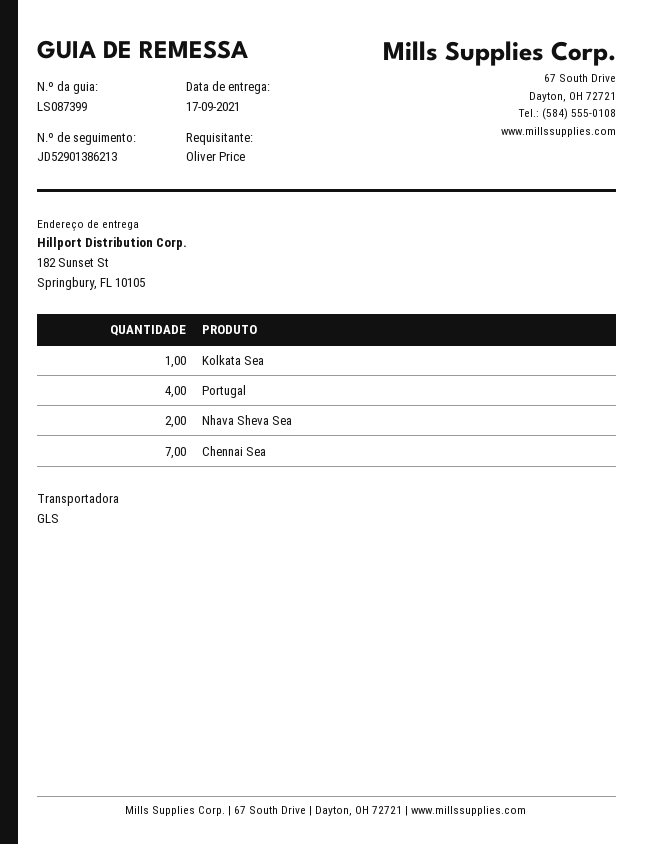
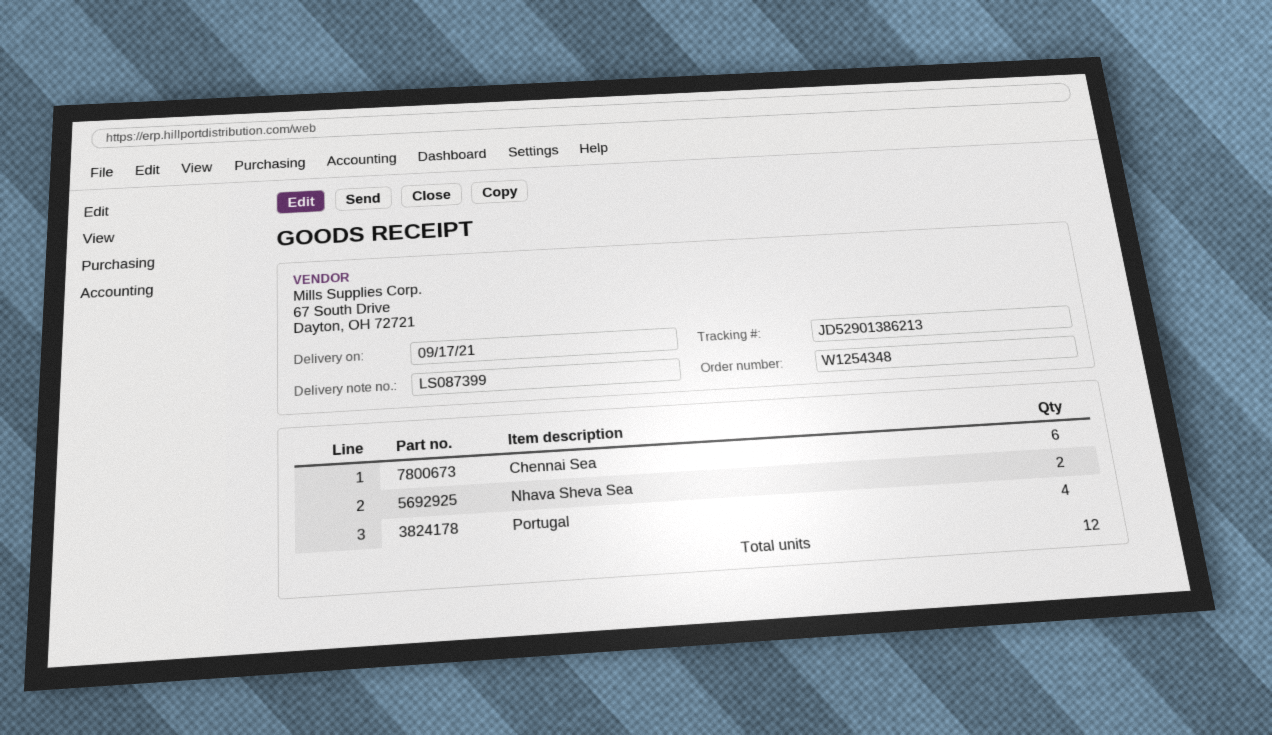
Kolkata Sea: 1 -> none
Chennai Sea: 7 -> 6

